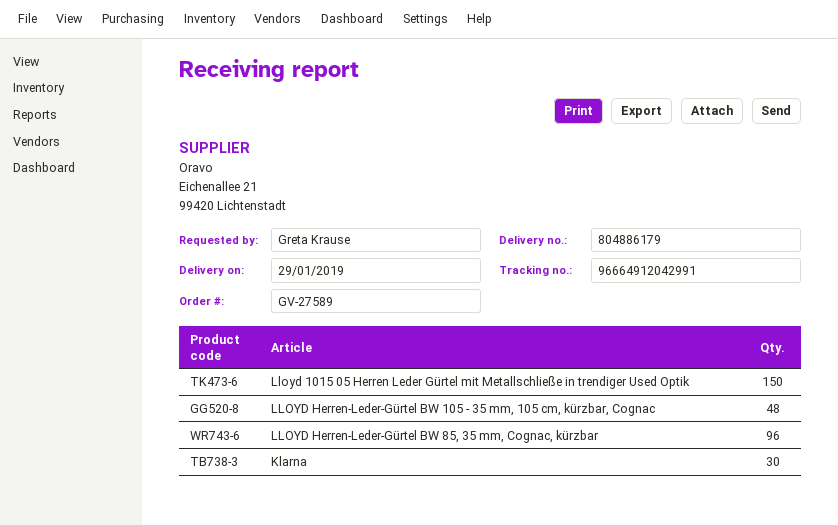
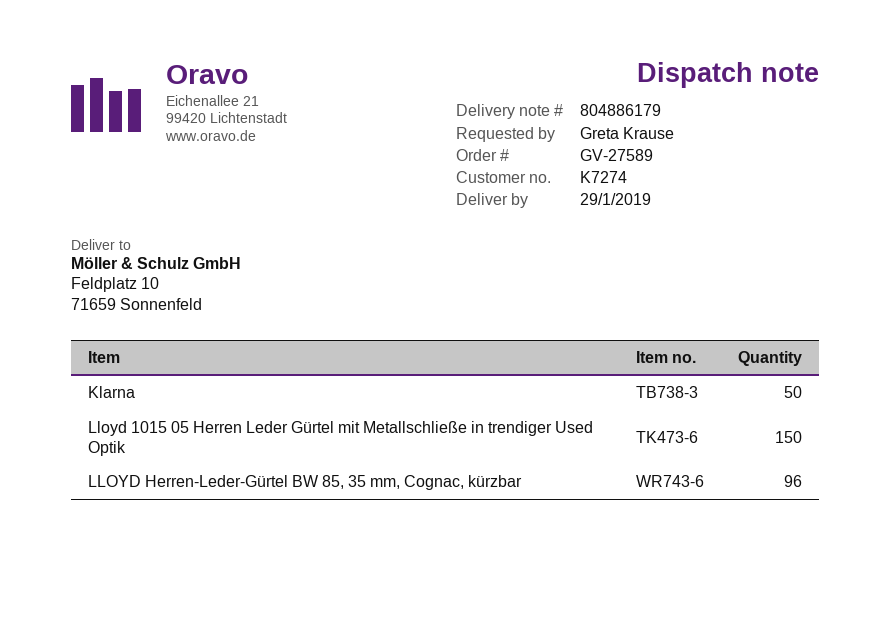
LLOYD Herren-Leder-Gürtel BW 105 - 35 mm, 105 cm, kürzbar, Cognac: 48 -> none
Klarna: 30 -> 50

